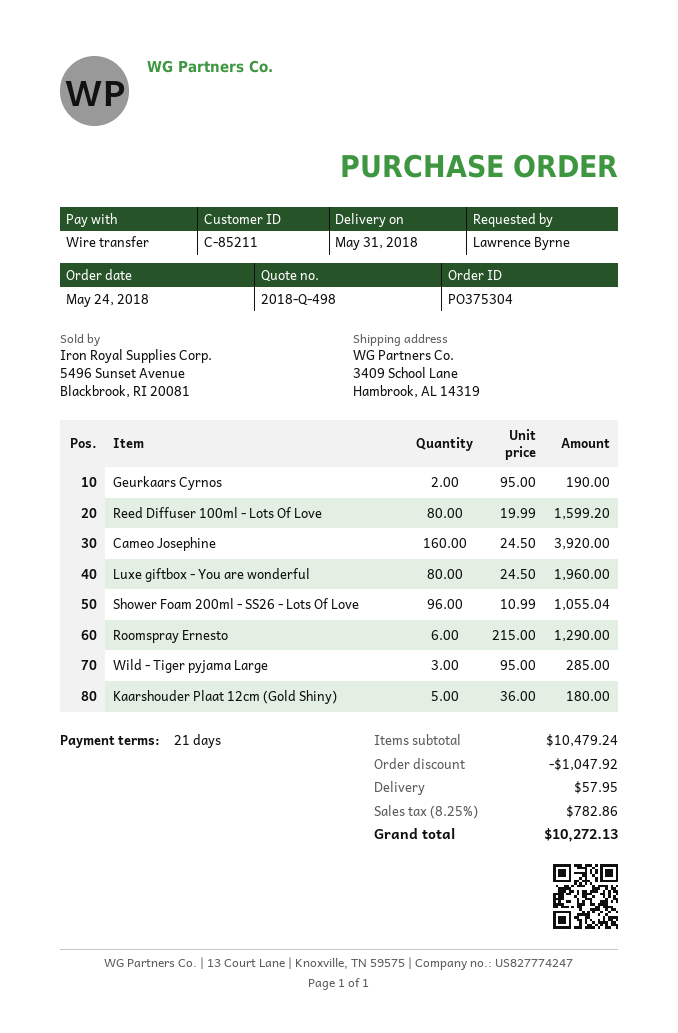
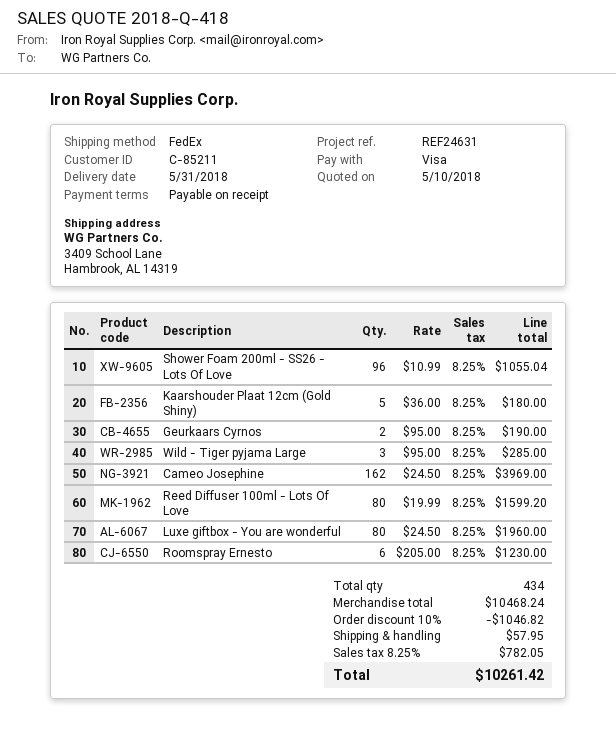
quote number: 2018-Q-498 -> 2018-Q-418
payment terms: 21 days -> on receipt
payment method: bank transfer -> Visa
Cameo Josephine: 160 x 24.50 = 3920.00 -> 162 x 24.50 = 3969.00
Roomspray Ernesto: 6 x 215.00 = 1290.00 -> 6 x 205.00 = 1230.00
subtotal: 10479.24 -> 10468.24
discount: 1047.92 -> 1046.82
tax: 8.25% = 782.86 -> 8.25% = 782.05
total: 10272.13 -> 10261.42

